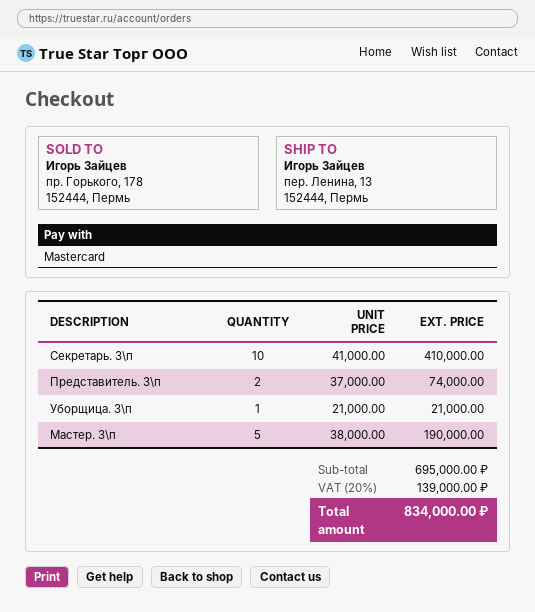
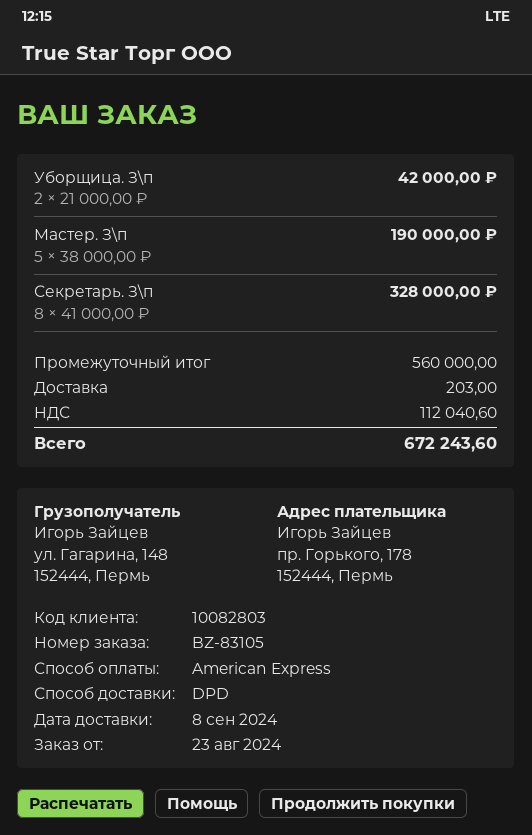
payment method: Mastercard -> American Express
ship to: пер. Ленина, 13, 152444, Пермь -> ул. Гагарина, 148, 152444, Пермь
Секретарь. З\п: 10 x 41000.00 = 410000.00 -> 8 x 41000.00 = 328000.00
Представитель. З\п: 2 x 37000.00 = 74000.00 -> none
Уборщица. З\п: 1 x 21000.00 = 21000.00 -> 2 x 21000.00 = 42000.00
subtotal: 695000.00 -> 560000.00
shipping: none -> 203.00
tax: 139000.00 -> 112040.60
total: 834000.00 -> 672243.60

